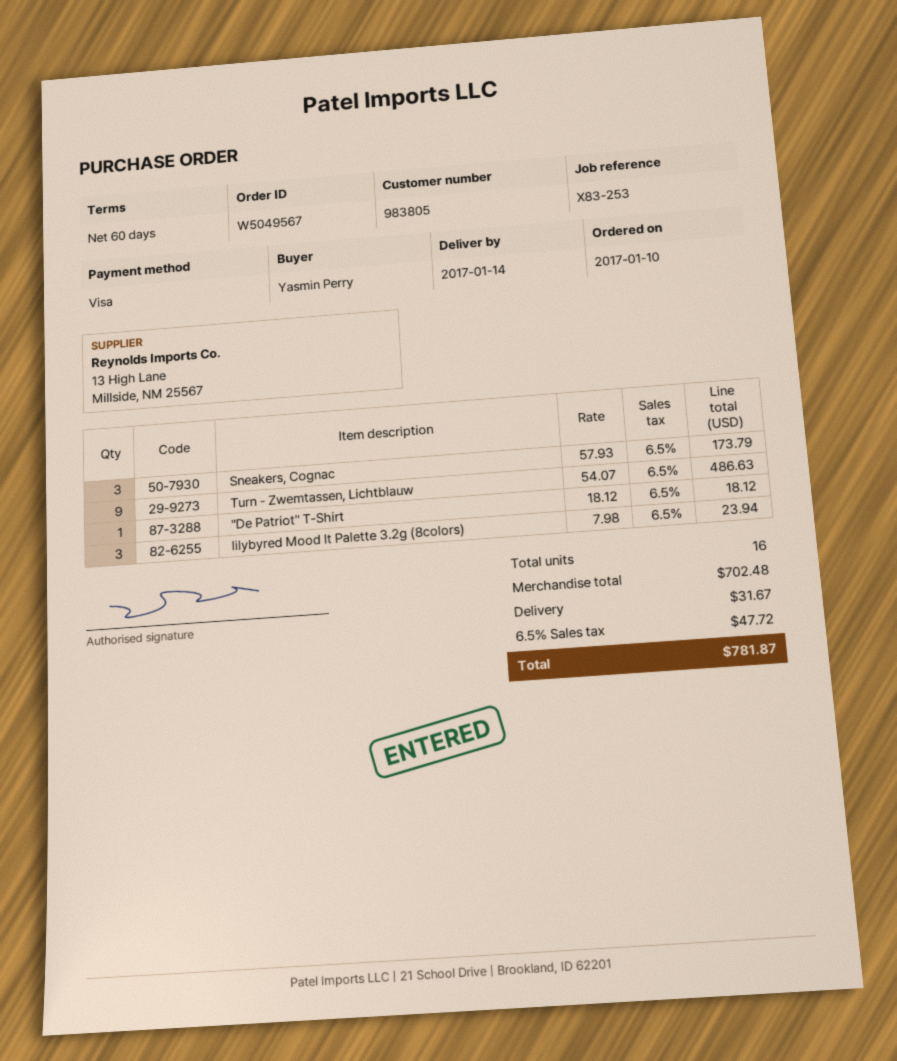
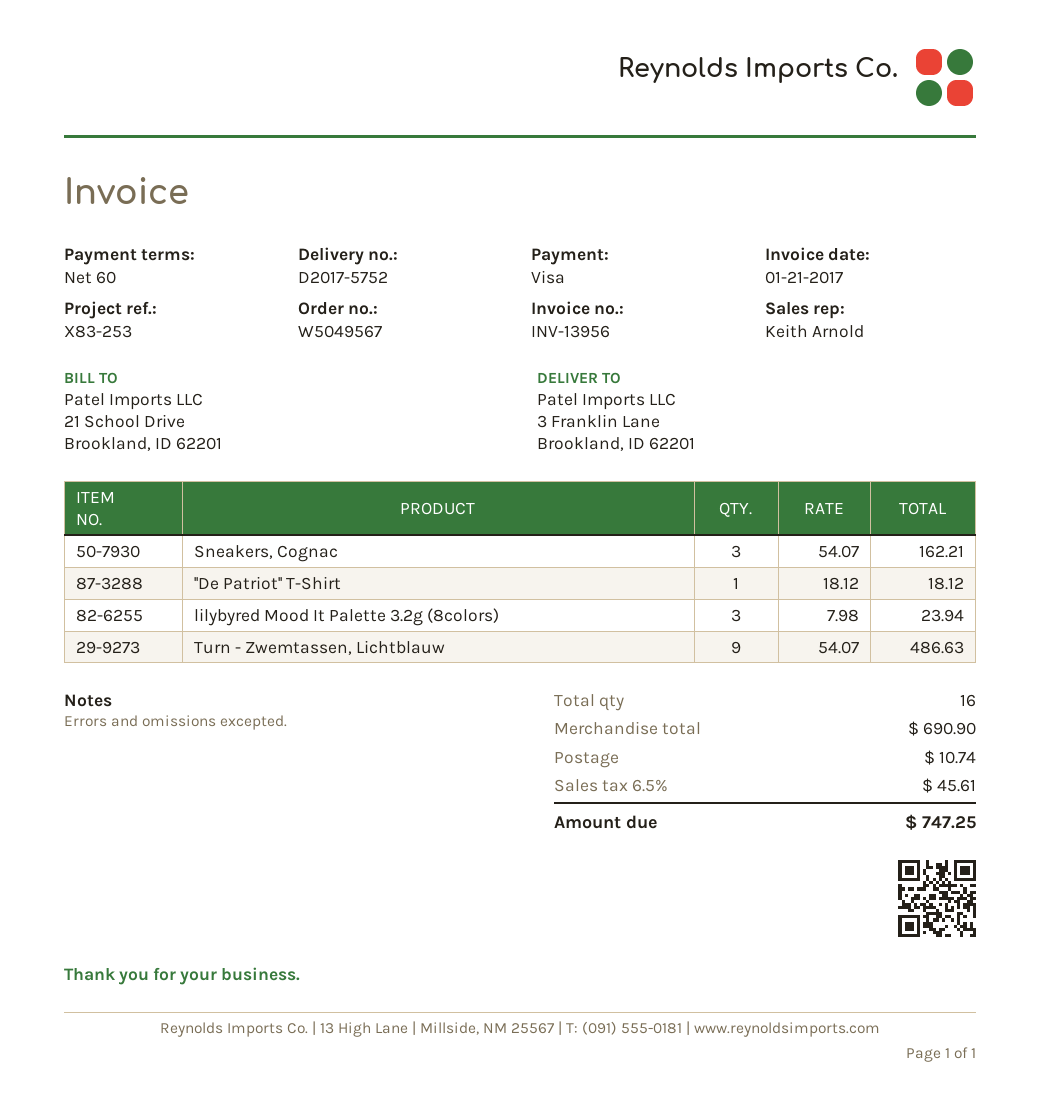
Sneakers, Cognac: 3 x 57.93 = 173.79 -> 3 x 54.07 = 162.21
subtotal: 702.48 -> 690.90
shipping: 31.67 -> 10.74
tax: 6.5% = 47.72 -> 6.5% = 45.61
total: 781.87 -> 747.25

